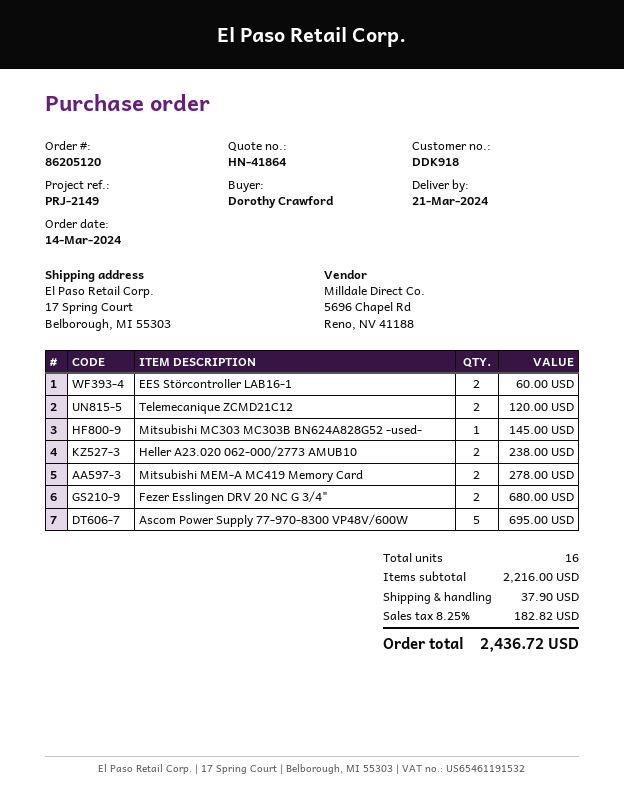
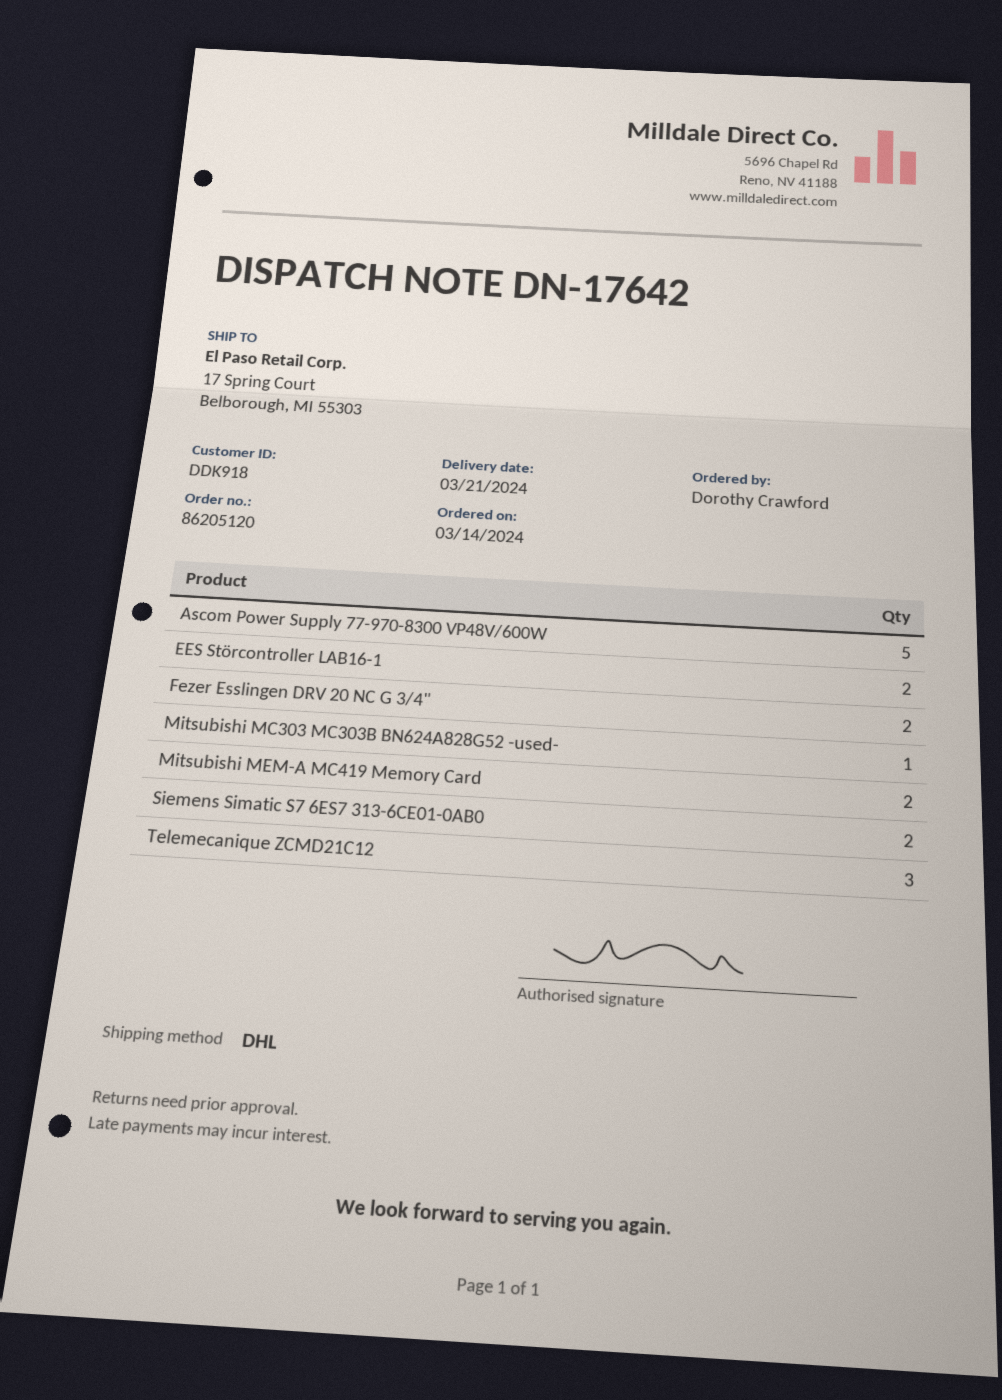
Telemecanique ZCMD21C12: 2 -> 3
Heller A23.020 062-000/2773 AMUB10: 2 -> none
Siemens Simatic S7 6ES7 313-6CE01-0AB0: none -> 2

